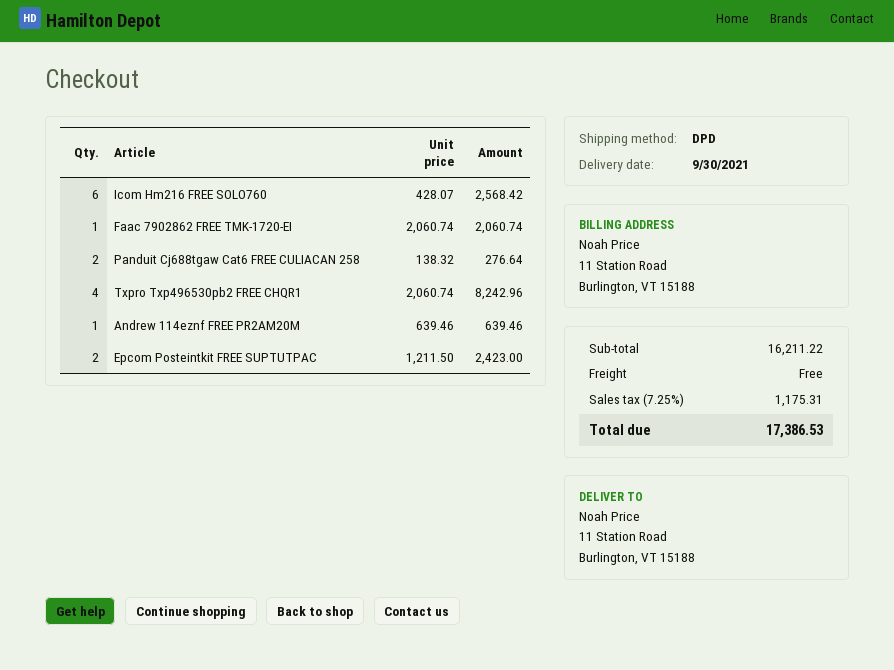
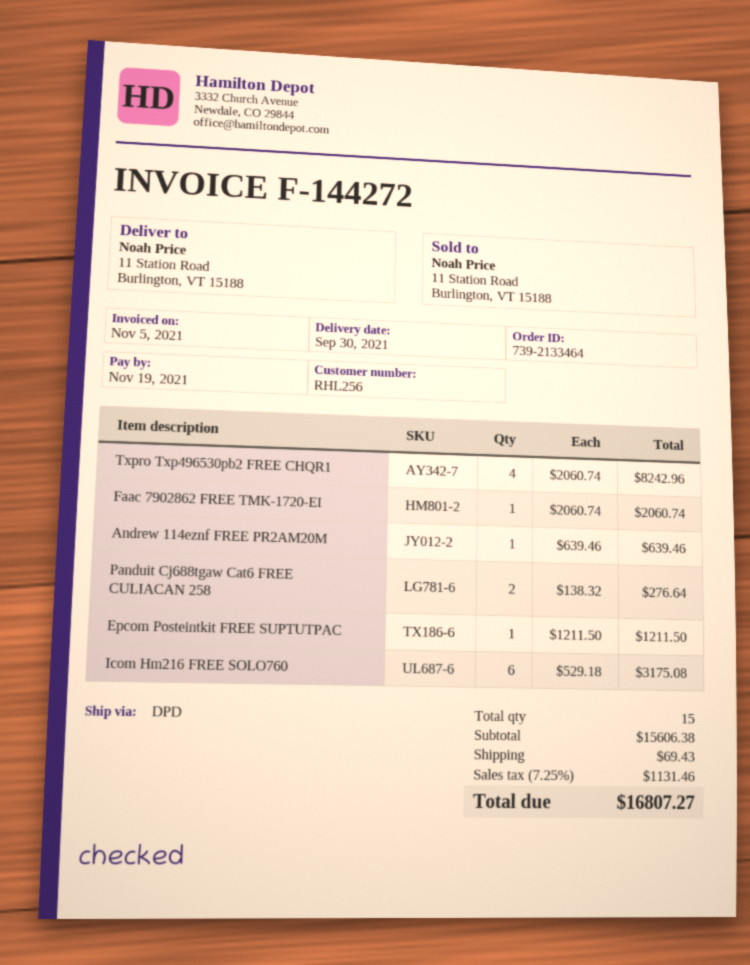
Icom Hm216 FREE SOLO760: 6 x 428.07 = 2568.42 -> 6 x 529.18 = 3175.08
Epcom Posteintkit FREE SUPTUTPAC: 2 x 1211.50 = 2423.00 -> 1 x 1211.50 = 1211.50
subtotal: 16211.22 -> 15606.38
shipping: 0.00 -> 69.43
tax: 7.25% = 1175.31 -> 7.25% = 1131.46
total: 17386.53 -> 16807.27

